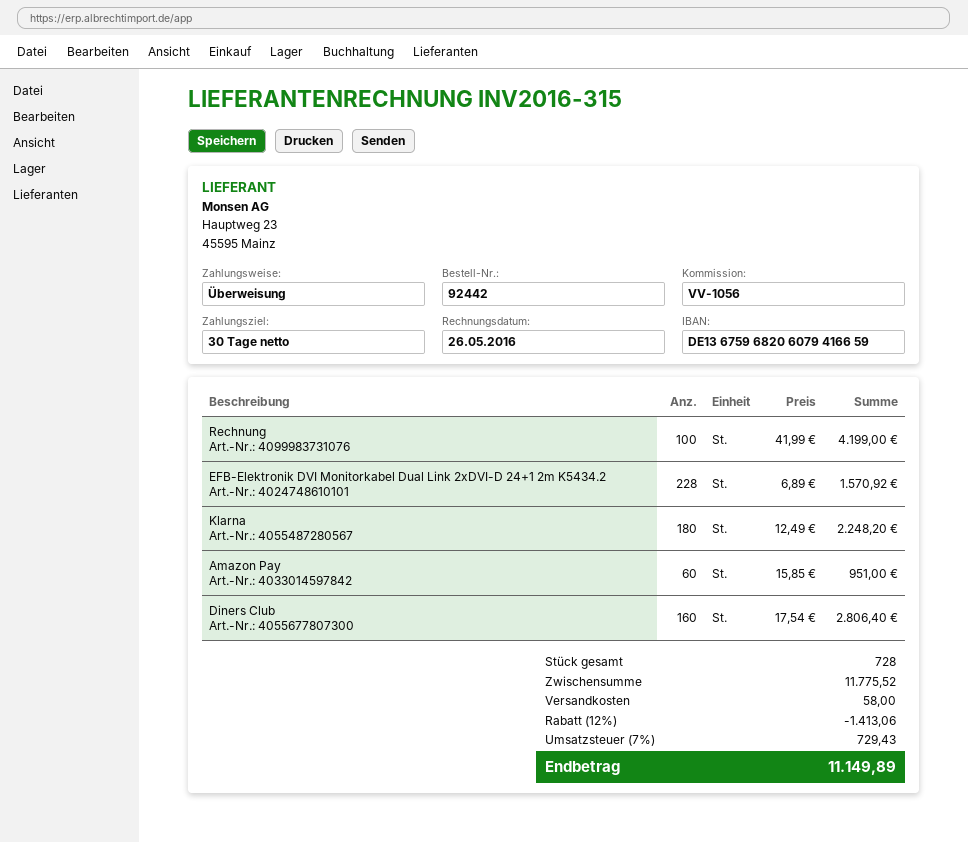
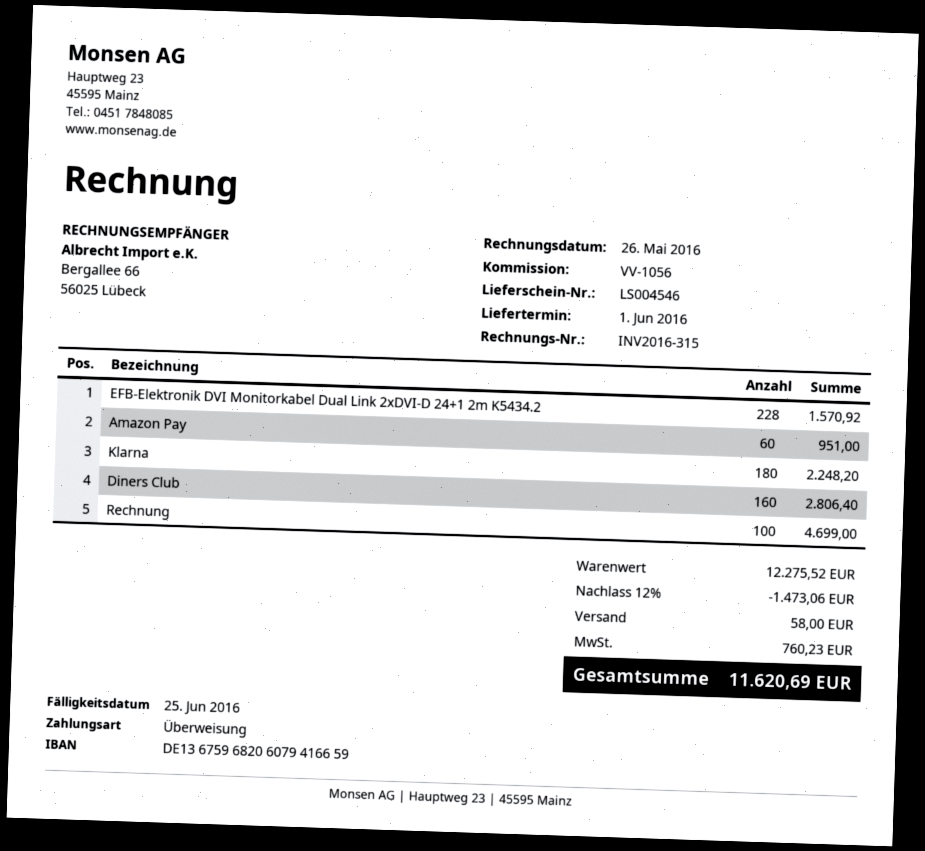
Rechnung: 100 for 4199.00 -> 100 for 4699.00
subtotal: 11775.52 -> 12275.52
discount: 12% = 1413.06 -> 12% = 1473.06
tax: 729.43 -> 760.23
total: 11149.89 -> 11620.69

